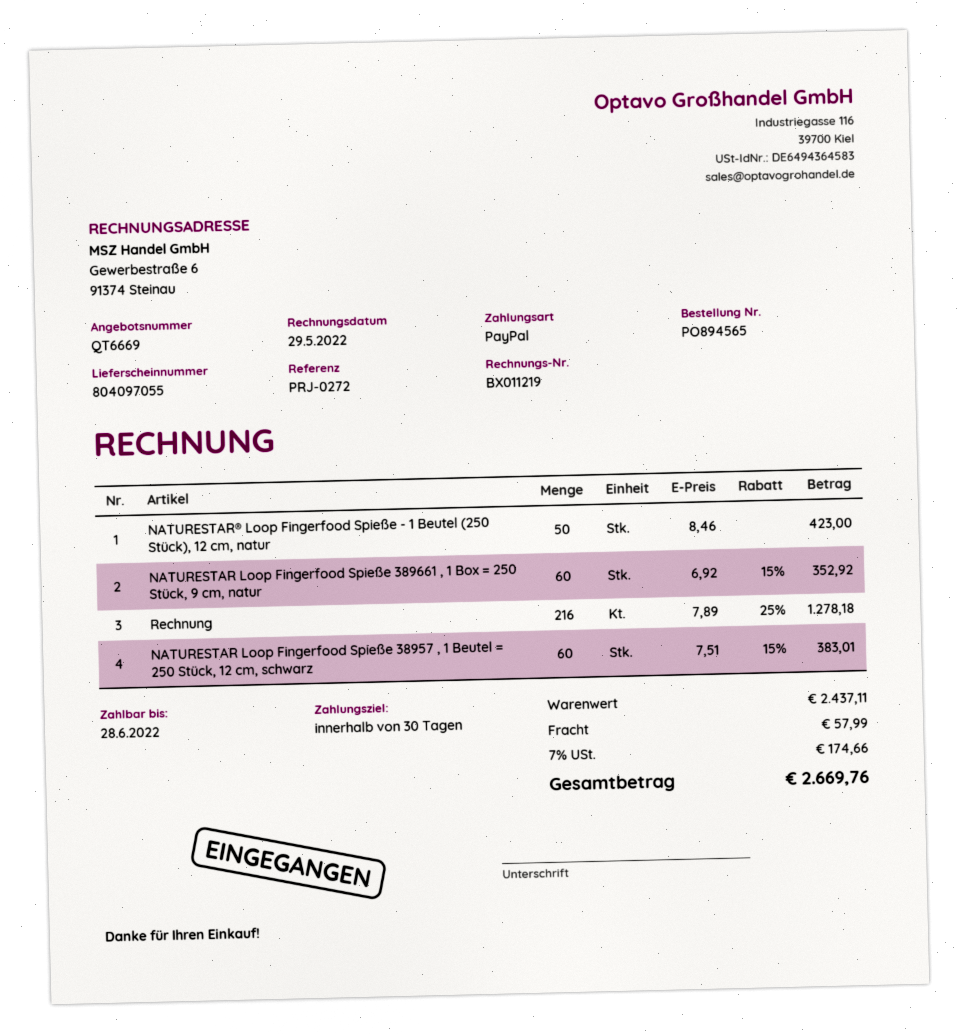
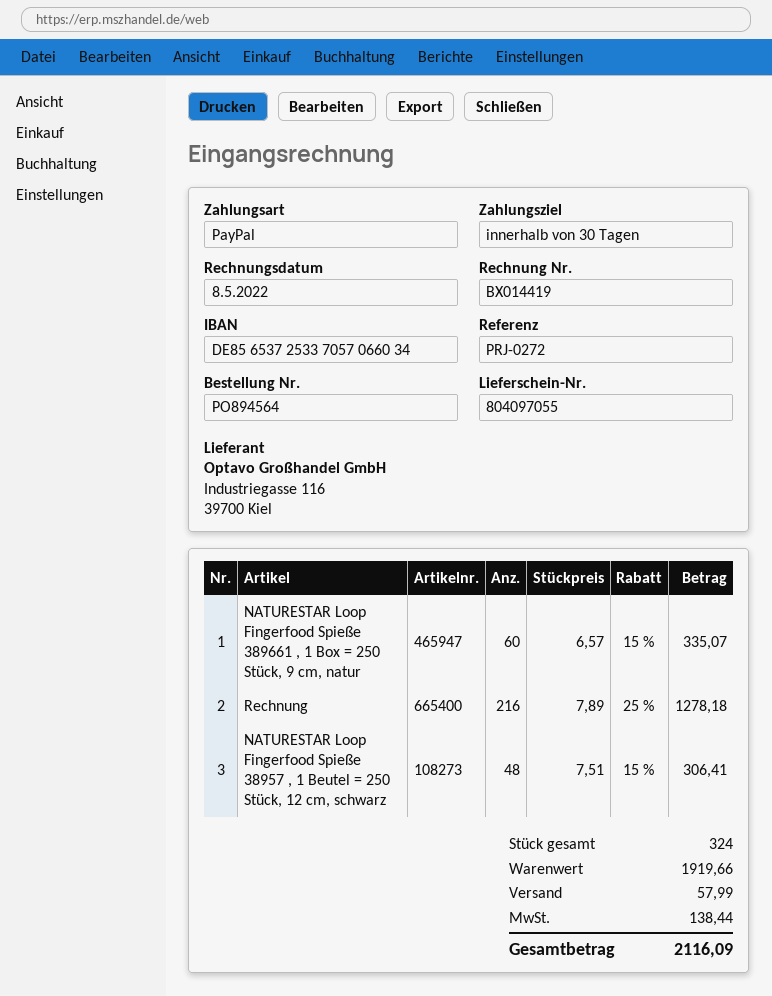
order number: PO894565 -> PO894564
invoice number: BX011219 -> BX014419
invoice date: 2022-05-29 -> 2022-05-08
NATURESTAR® Loop Fingerfood Spieße - 1 Beutel (250 Stück), 12 cm, natur: 50 x 8.46 = 423.00 -> none
NATURESTAR Loop Fingerfood Spieße 389661 , 1 Box = 250 Stück, 9 cm, natur: 60 x 6.92 - 15% = 352.92 -> 60 x 6.57 - 15% = 335.07
NATURESTAR Loop Fingerfood Spieße 38957 , 1 Beutel = 250 Stück, 12 cm, schwarz: 60 x 7.51 - 15% = 383.01 -> 48 x 7.51 - 15% = 306.41
subtotal: 2437.11 -> 1919.66
tax: 174.66 -> 138.44
total: 2669.76 -> 2116.09

